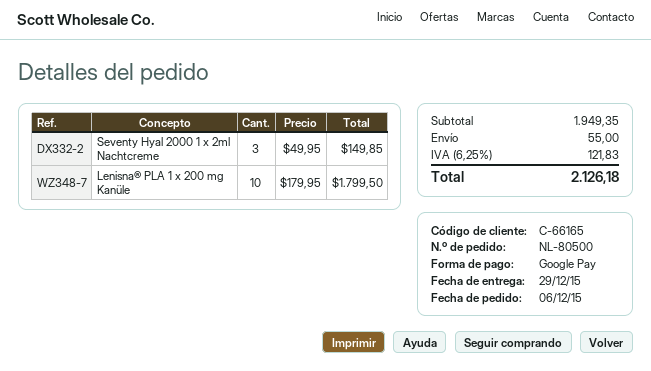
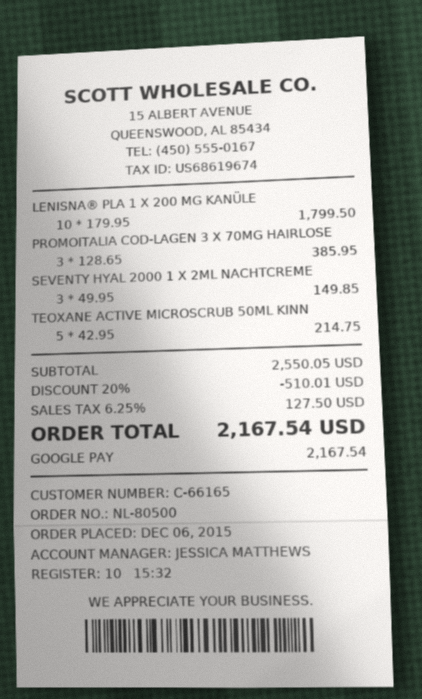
PROMOITALIA COD-LAGEN 3 X 70MG HAIRLOSE: none -> 3 x 128.65 = 385.95
TEOXANE ACTIVE MICROSCRUB 50ML KINN: none -> 5 x 42.95 = 214.75
subtotal: 1949.35 -> 2550.05
discount: none -> 20% = 510.01
shipping: 55.00 -> none
tax: 6.25% = 121.83 -> 6.25% = 127.50
total: 2126.18 -> 2167.54

